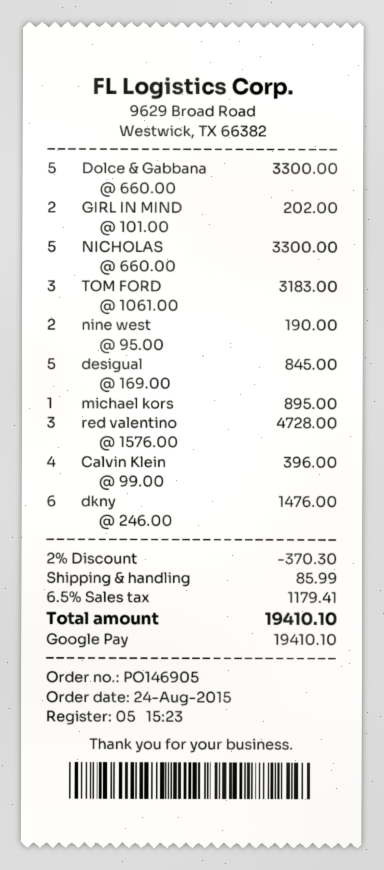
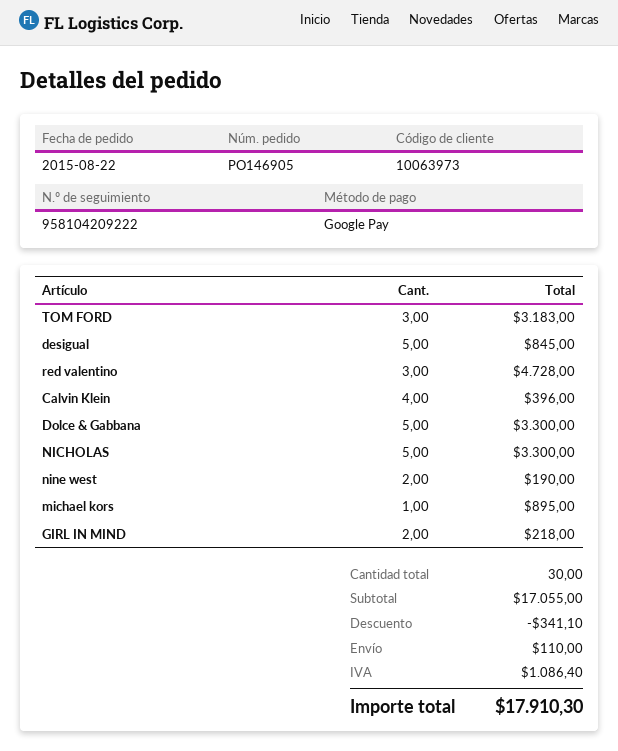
order date: 2015-08-24 -> 2015-08-22
GIRL IN MIND: 2 for 202.00 -> 2 for 218.00
dkny: 6 for 1476.00 -> none
discount: 370.30 -> 341.10
shipping: 85.99 -> 110.00
tax: 1179.41 -> 1086.40
total: 19410.10 -> 17910.30

